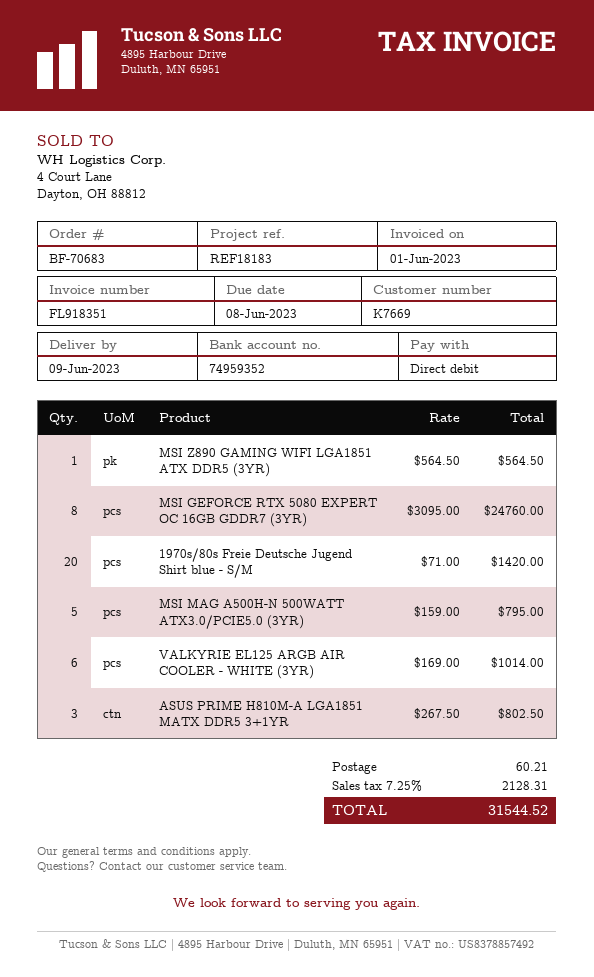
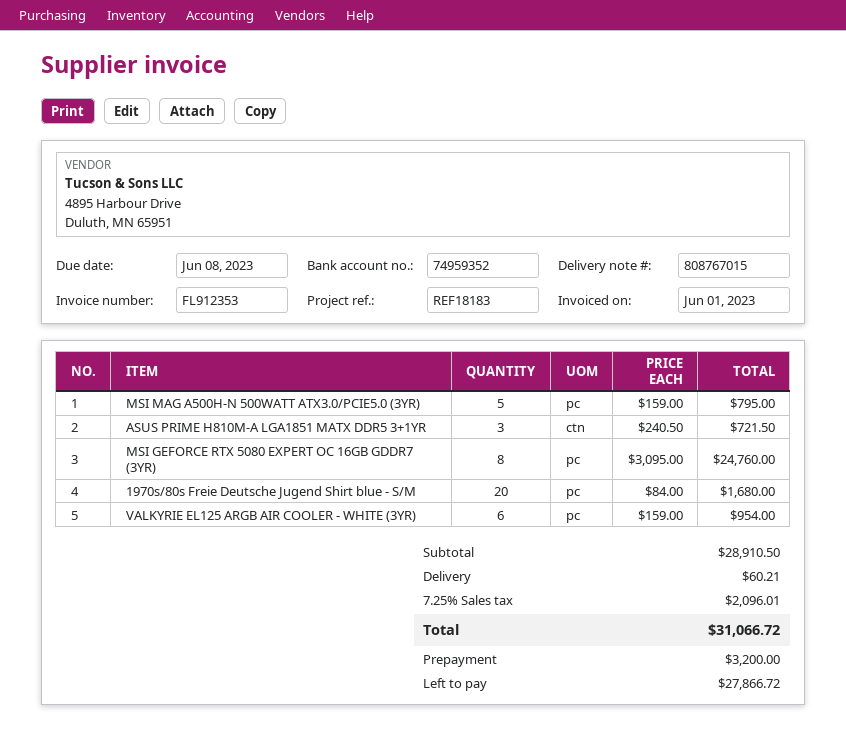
invoice number: FL918351 -> FL912353
MSI Z890 GAMING WIFI LGA1851 ATX DDR5 (3YR): 1 x 564.50 = 564.50 -> none
1970s/80s Freie Deutsche Jugend Shirt blue - S/M: 20 x 71.00 = 1420.00 -> 20 x 84.00 = 1680.00
VALKYRIE EL125 ARGB AIR COOLER - WHITE (3YR): 6 x 169.00 = 1014.00 -> 6 x 159.00 = 954.00
ASUS PRIME H810M-A LGA1851 MATX DDR5 3+1YR: 3 x 267.50 = 802.50 -> 3 x 240.50 = 721.50
tax: 7.25% = 2128.31 -> 7.25% = 2096.01
total: 31544.52 -> 31066.72

